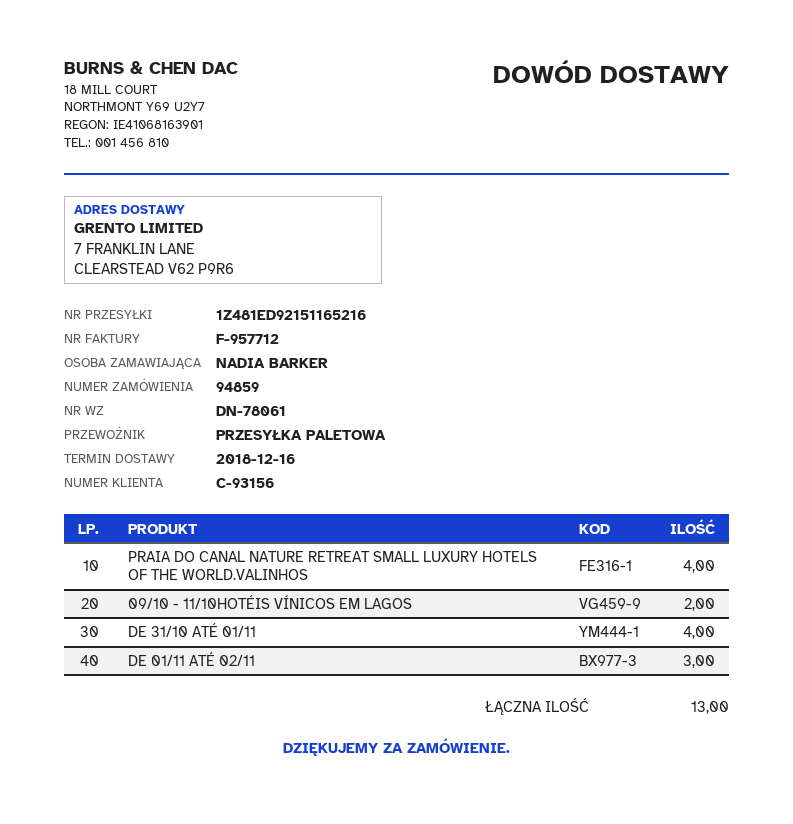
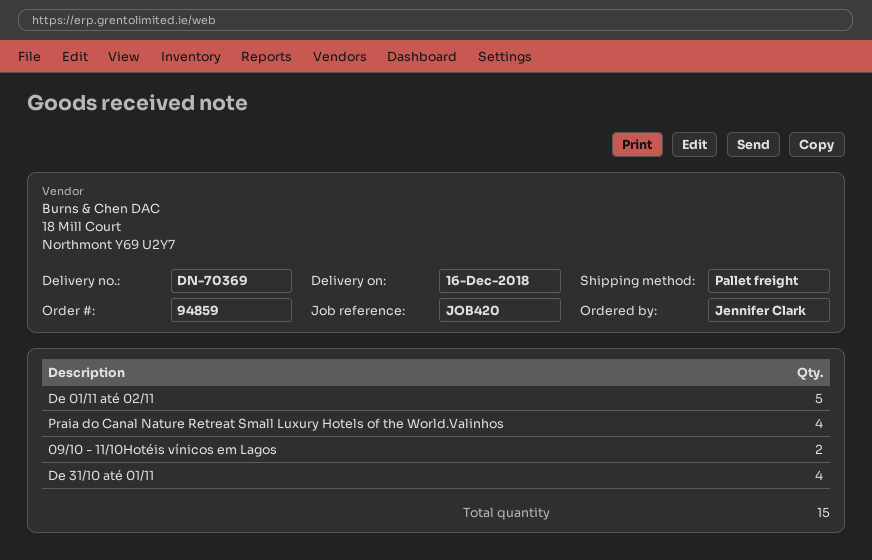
delivery note number: DN-78061 -> DN-70369
ordered by: NADIA BARKER -> Jennifer Clark
DE 01/11 ATÉ 02/11: 3 -> 5
total quantity: 13 -> 15

